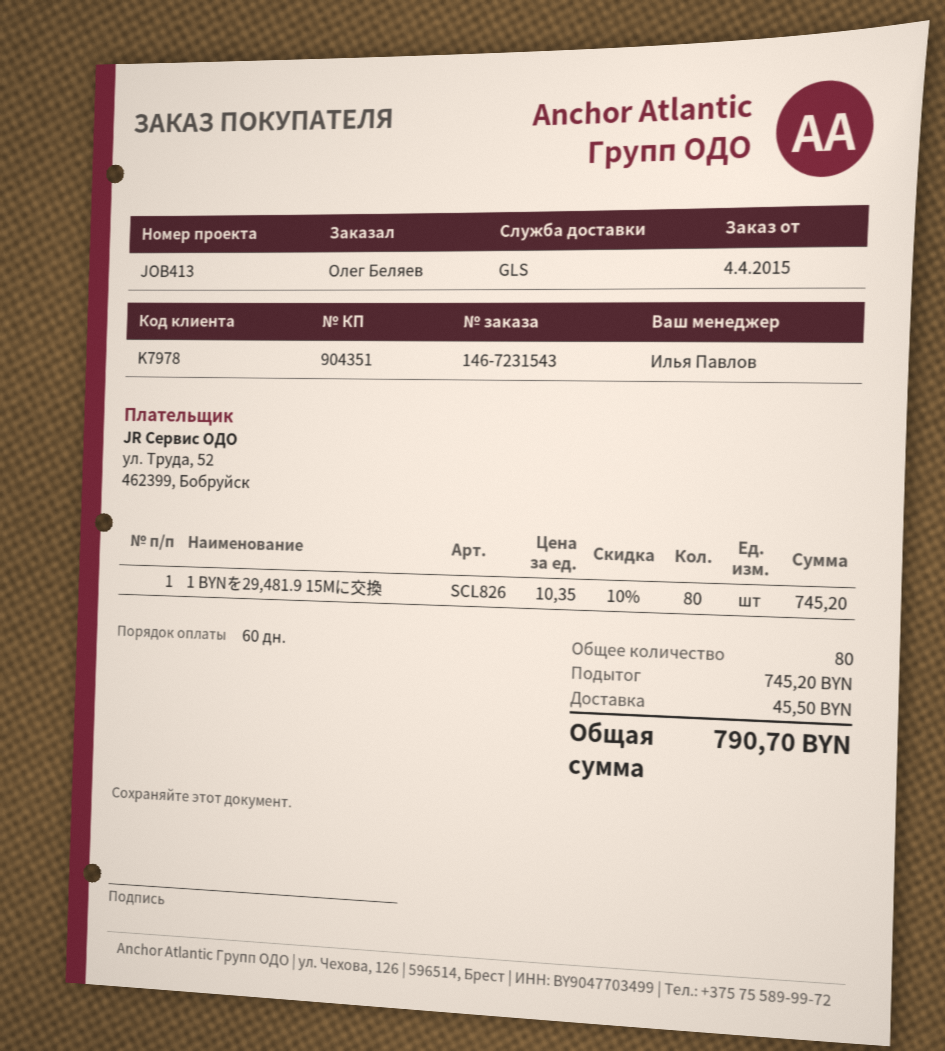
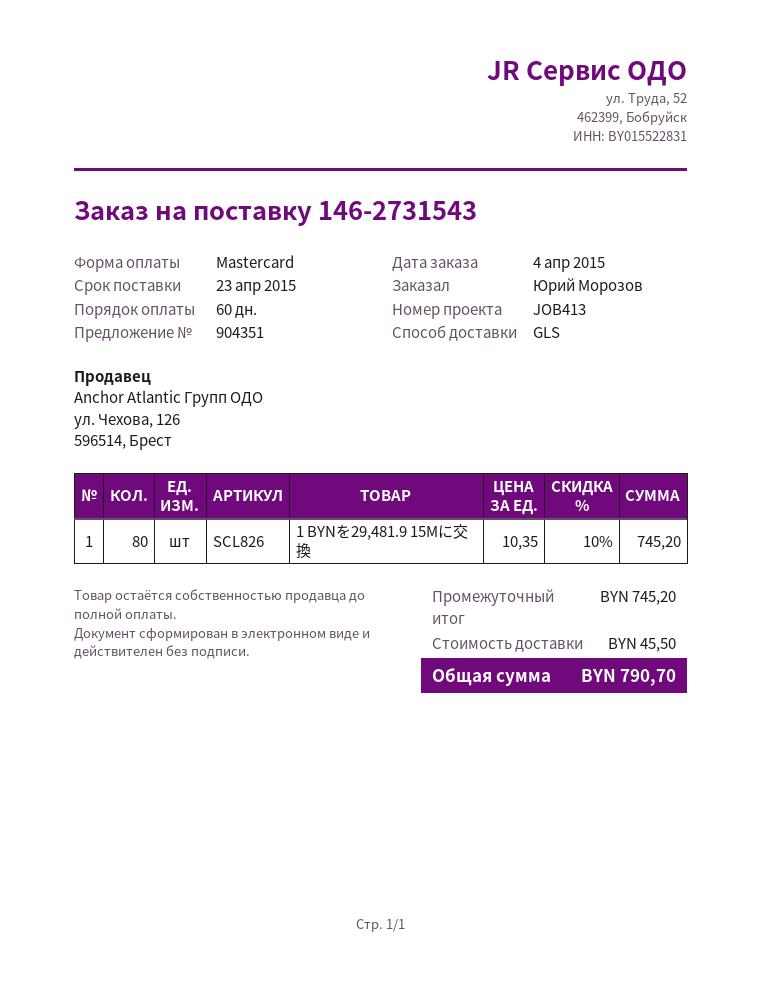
order number: 146-7231543 -> 146-2731543
ordered by: Олег Беляев -> Юрий Морозов

